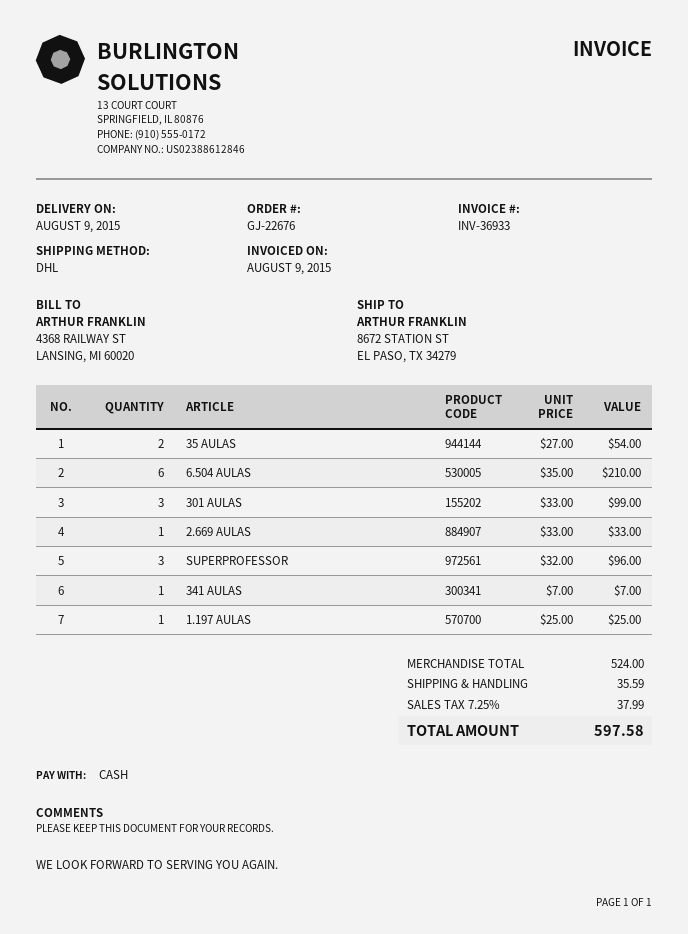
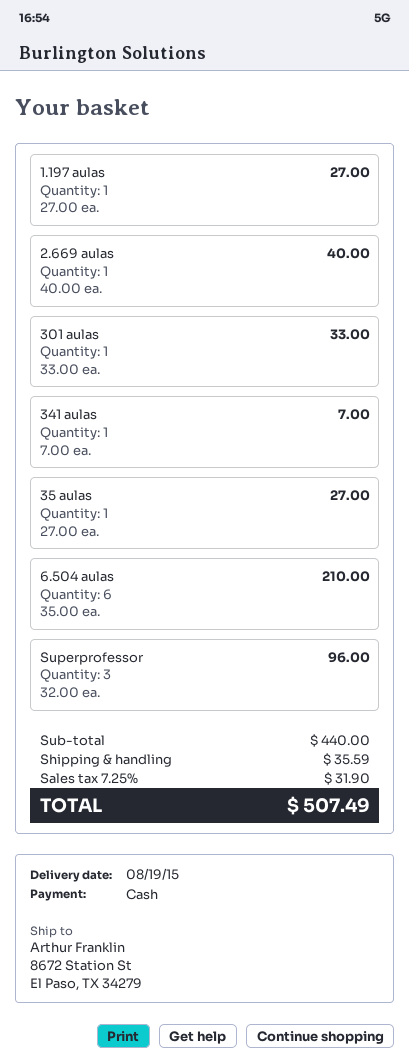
delivery date: 2015-08-09 -> 2015-08-19
35 AULAS: 2 x 27.00 = 54.00 -> 1 x 27.00 = 27.00
301 AULAS: 3 x 33.00 = 99.00 -> 1 x 33.00 = 33.00
2.669 AULAS: 1 x 33.00 = 33.00 -> 1 x 40.00 = 40.00
1.197 AULAS: 1 x 25.00 = 25.00 -> 1 x 27.00 = 27.00
subtotal: 524.00 -> 440.00
tax: 7.25% = 37.99 -> 7.25% = 31.90
total: 597.58 -> 507.49

